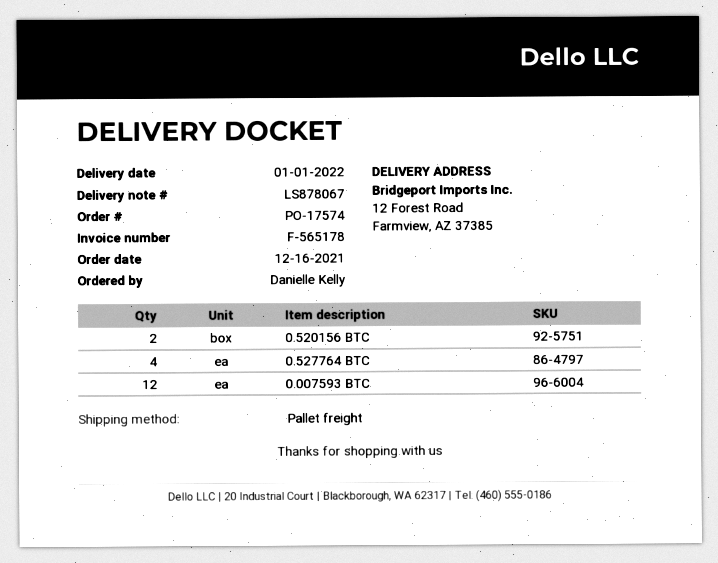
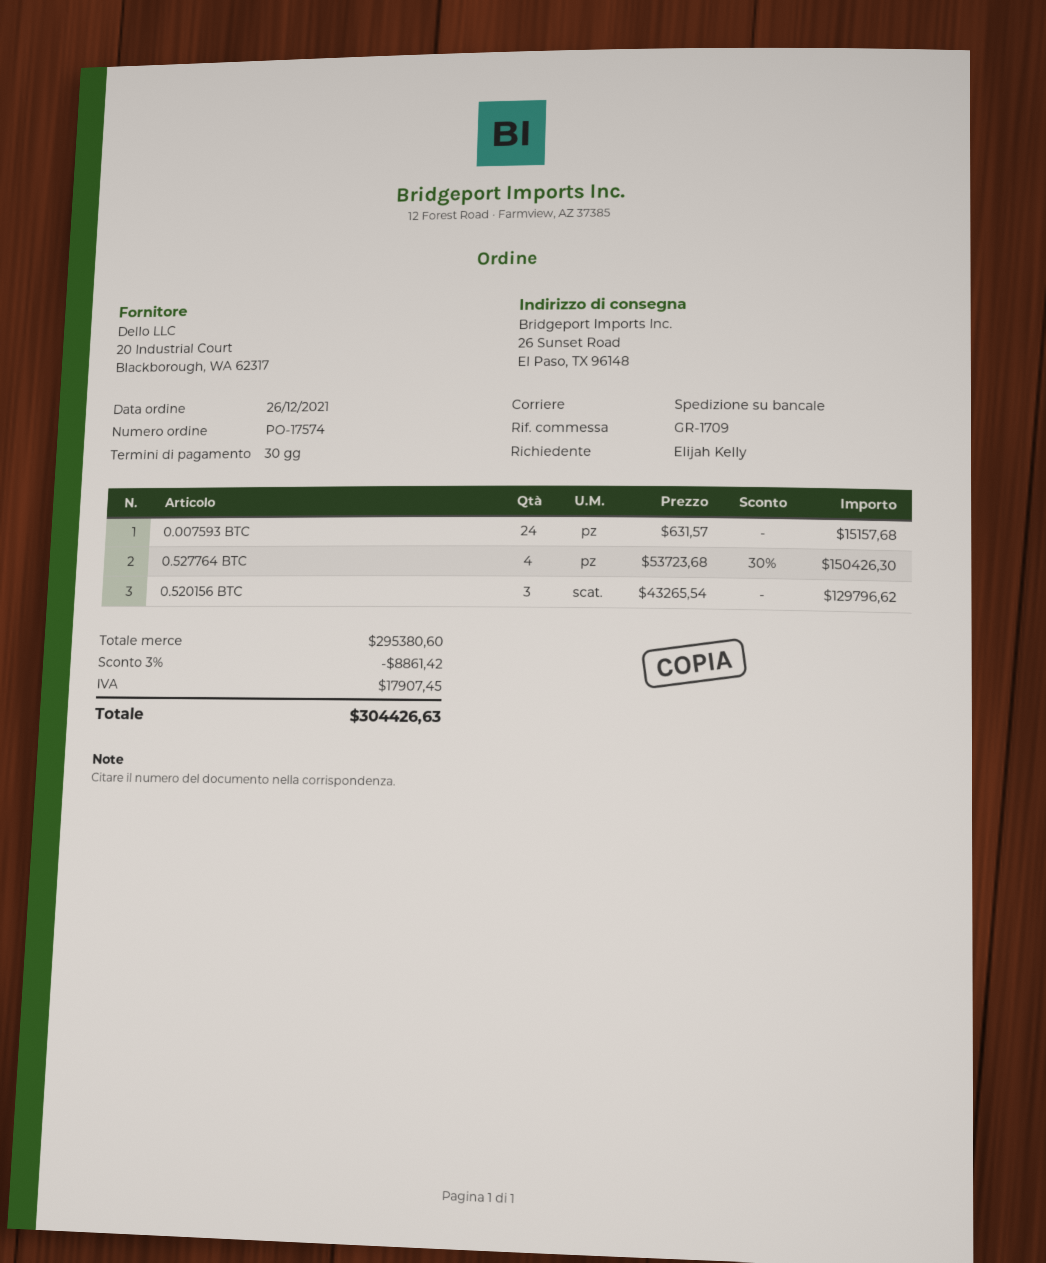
order date: 2021-12-16 -> 2021-12-26
ordered by: Danielle Kelly -> Elijah Kelly
ship to: 12 Forest Road, Farmview, AZ 37385 -> 26 Sunset Road, El Paso, TX 96148
0.520156 BTC: 2 -> 3
0.007593 BTC: 12 -> 24

